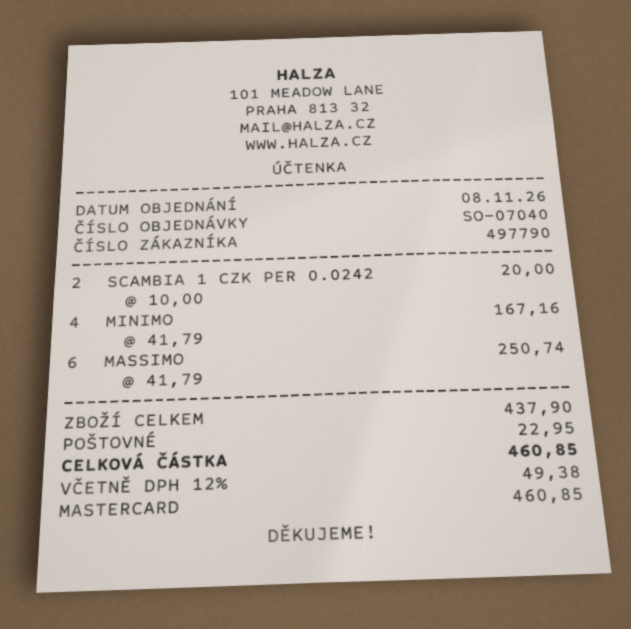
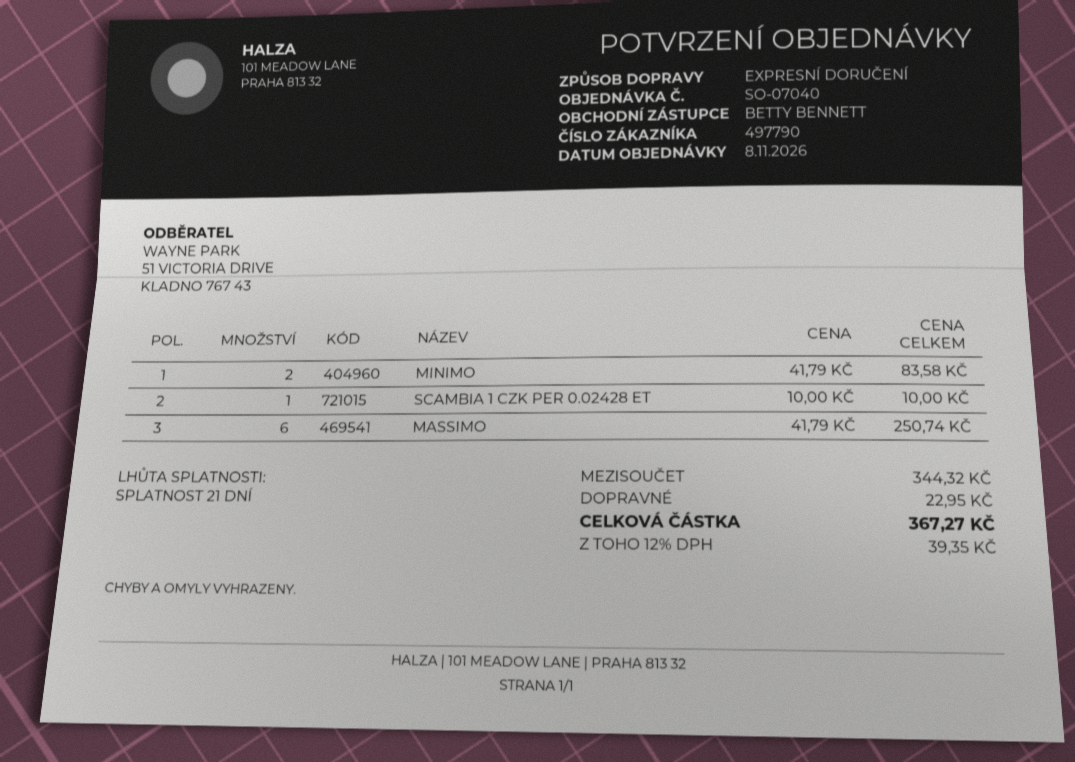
SCAMBIA 1 CZK PER 0.0242: 2 x 10.00 = 20.00 -> 1 x 10.00 = 10.00
MINIMO: 4 x 41.79 = 167.16 -> 2 x 41.79 = 83.58
subtotal: 437.90 -> 344.32
tax: 12% = 49.38 -> 12% = 39.35
total: 460.85 -> 367.27

